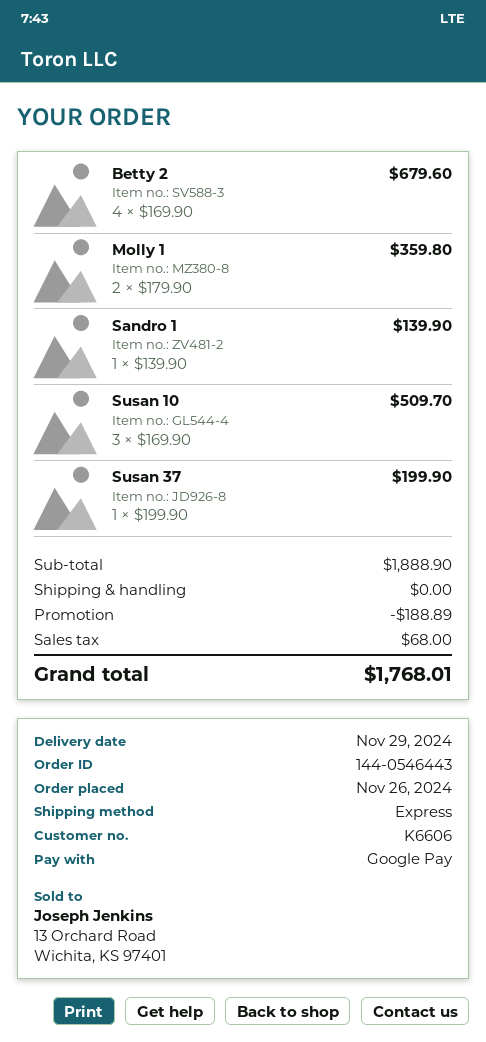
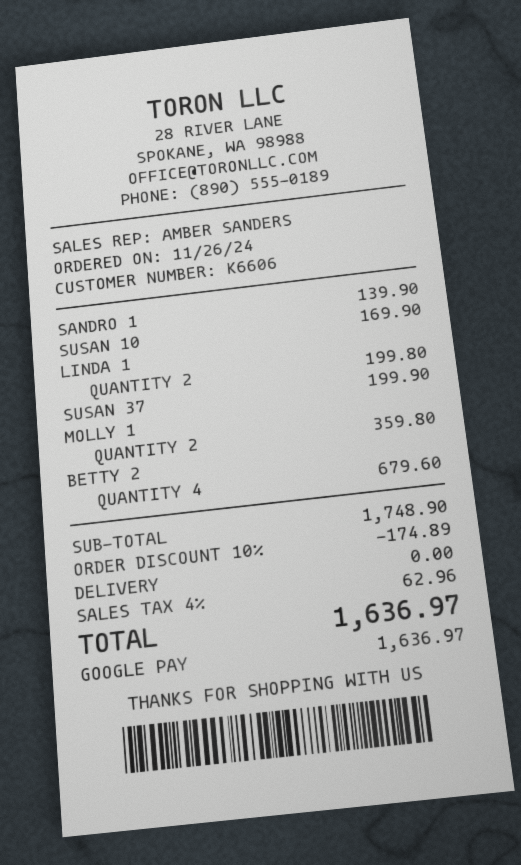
Susan 10: 3 for 509.70 -> 1 for 169.90
LINDA 1: none -> 2 for 199.80
subtotal: 1888.90 -> 1748.90
discount: 188.89 -> 174.89
tax: 68.00 -> 62.96
total: 1768.01 -> 1636.97

